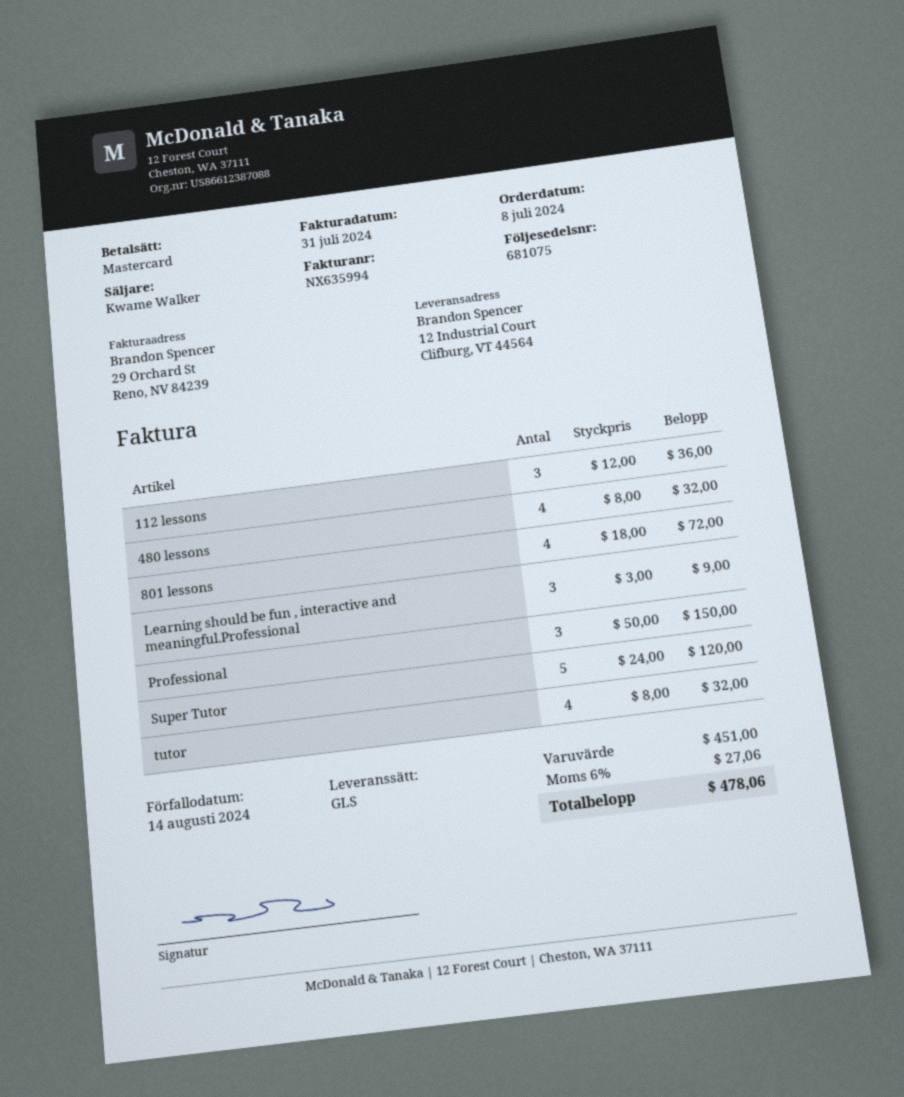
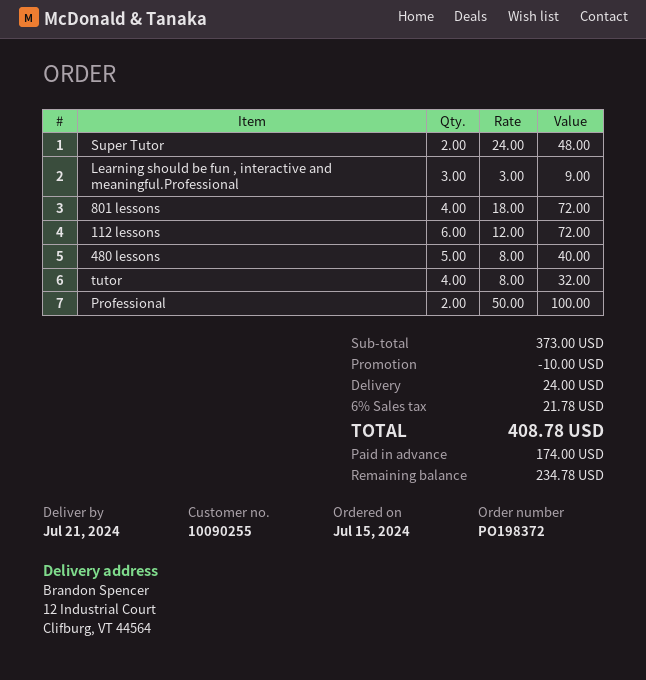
order date: 2024-07-08 -> 2024-07-15
112 lessons: 3 x 12.00 = 36.00 -> 6 x 12.00 = 72.00
480 lessons: 4 x 8.00 = 32.00 -> 5 x 8.00 = 40.00
Professional: 3 x 50.00 = 150.00 -> 2 x 50.00 = 100.00
Super Tutor: 5 x 24.00 = 120.00 -> 2 x 24.00 = 48.00
subtotal: 451.00 -> 373.00
discount: none -> 10.00
shipping: none -> 24.00
tax: 6% = 27.06 -> 6% = 21.78
total: 478.06 -> 408.78

